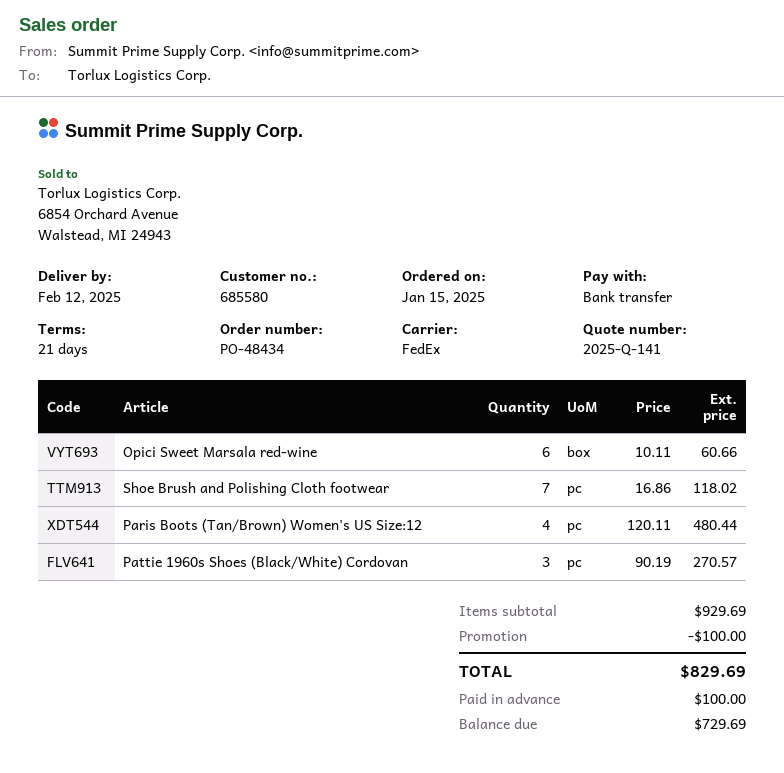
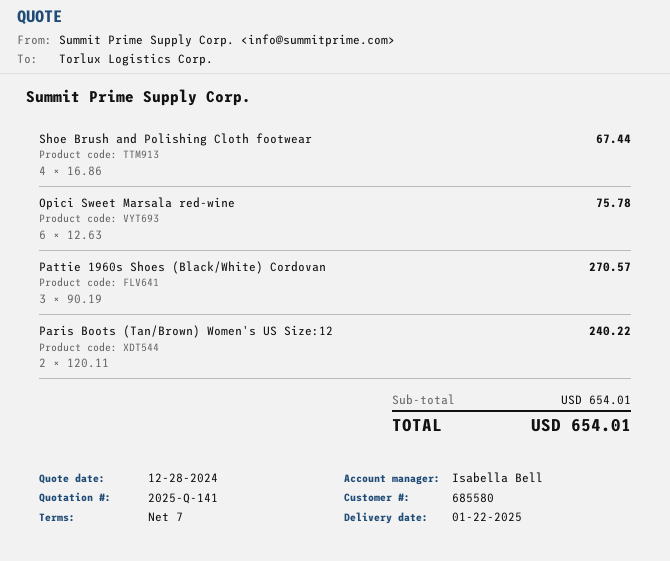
delivery date: 2025-02-12 -> 2025-01-22
payment terms: 21 days -> 7 days
Opici Sweet Marsala red-wine: 6 x 10.11 = 60.66 -> 6 x 12.63 = 75.78
Shoe Brush and Polishing Cloth footwear: 7 x 16.86 = 118.02 -> 4 x 16.86 = 67.44
Paris Boots (Tan/Brown) Women's US Size:12: 4 x 120.11 = 480.44 -> 2 x 120.11 = 240.22
subtotal: 929.69 -> 654.01
discount: 100.00 -> none
total: 829.69 -> 654.01

